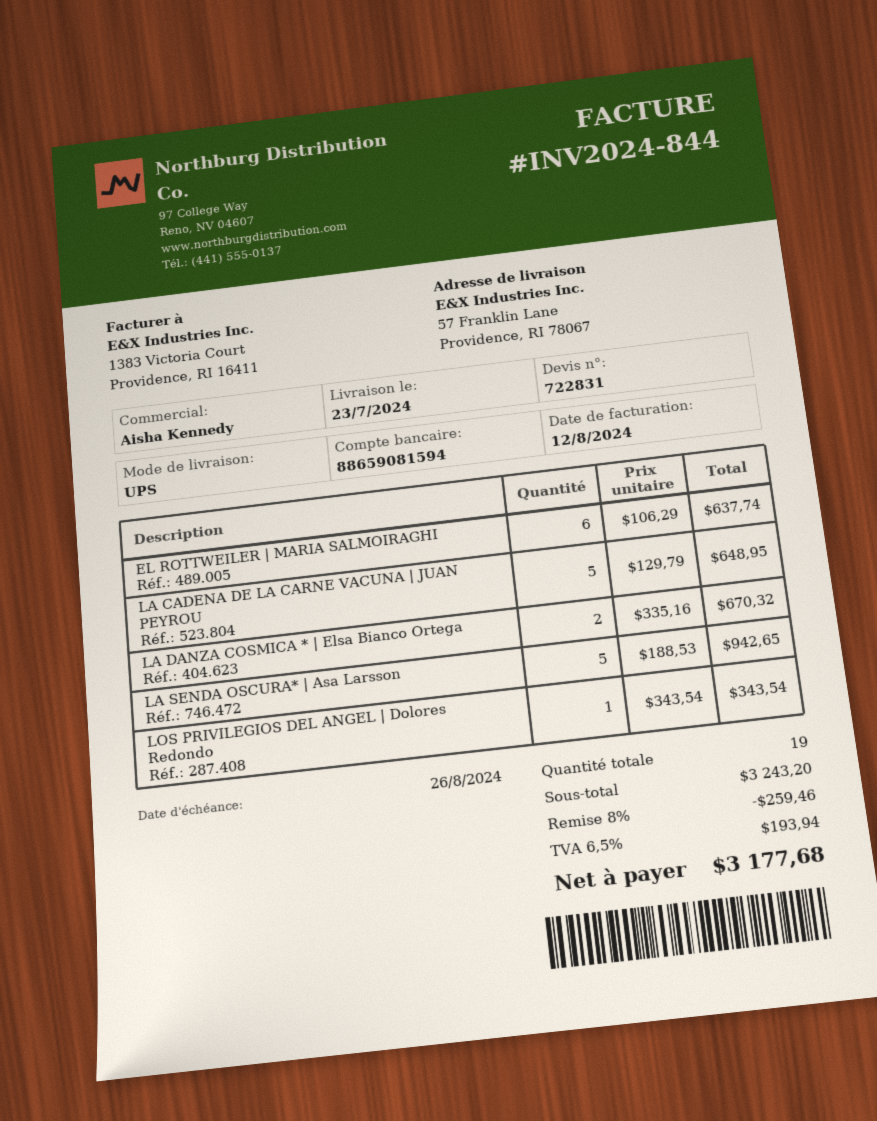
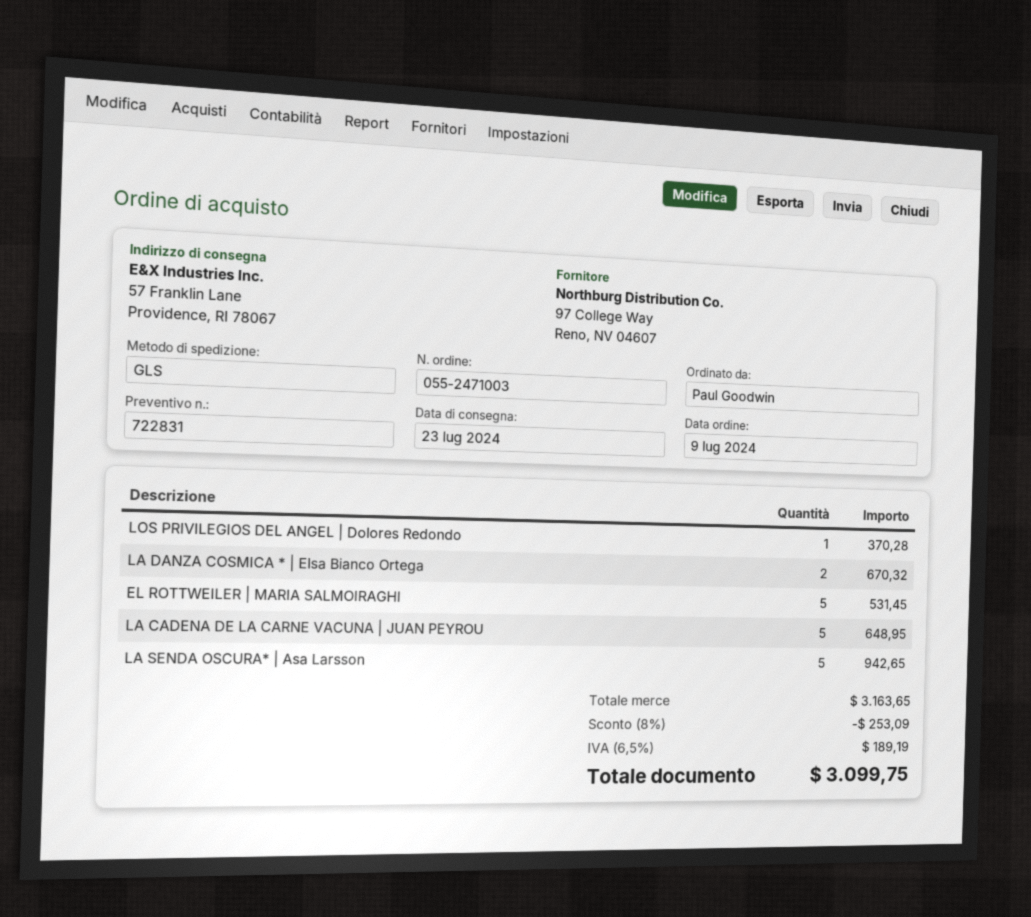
shipping method: UPS -> GLS
EL ROTTWEILER | MARIA SALMOIRAGHI: 6 for 637.74 -> 5 for 531.45
LOS PRIVILEGIOS DEL ANGEL | Dolores Redondo: 1 for 343.54 -> 1 for 370.28
subtotal: 3243.20 -> 3163.65
discount: 8% = 259.46 -> 8% = 253.09
tax: 6.5% = 193.94 -> 6.5% = 189.19
total: 3177.68 -> 3099.75

